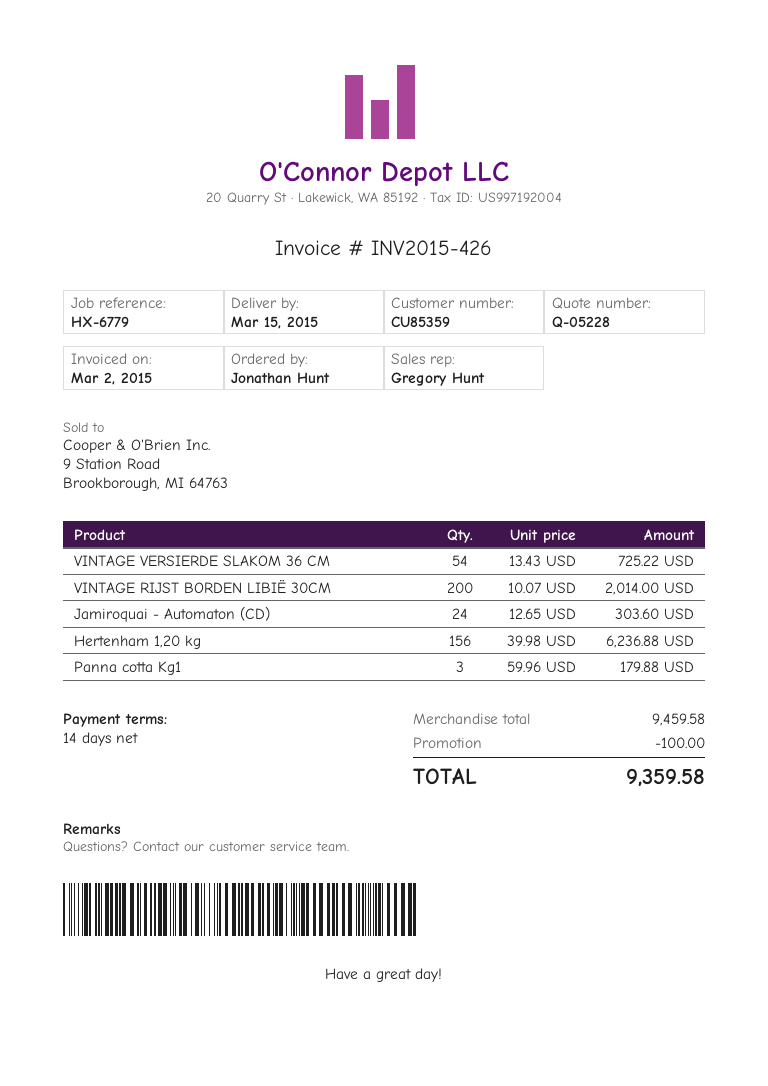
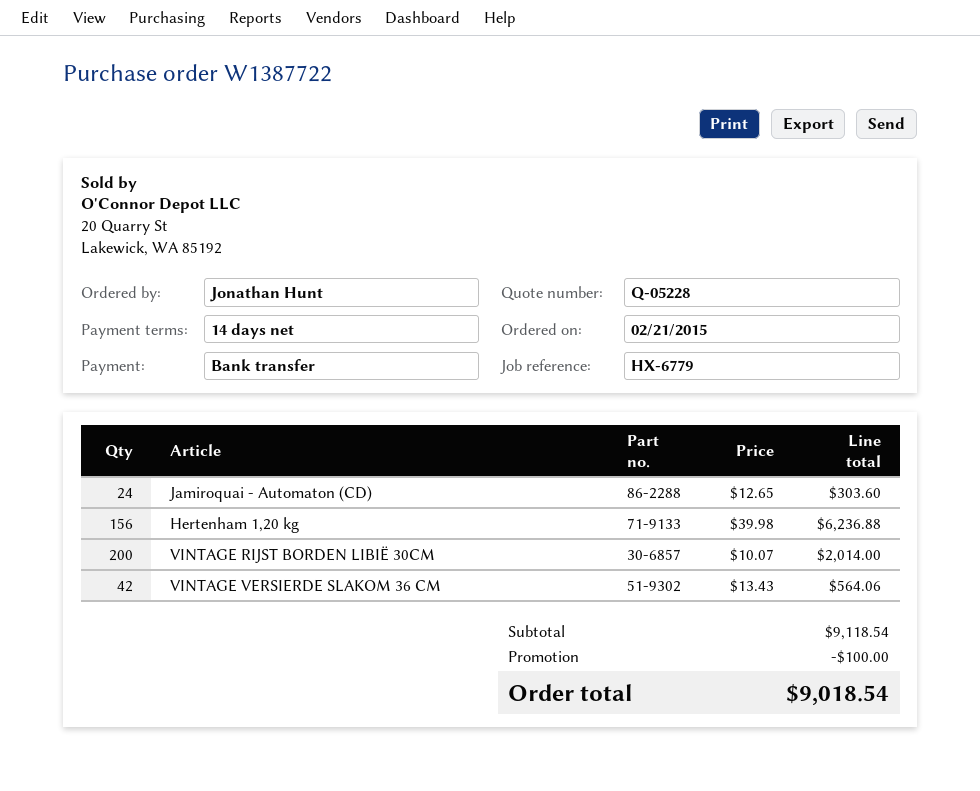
VINTAGE VERSIERDE SLAKOM 36 CM: 54 x 13.43 = 725.22 -> 42 x 13.43 = 564.06
Panna cotta Kg1: 3 x 59.96 = 179.88 -> none
subtotal: 9459.58 -> 9118.54
total: 9359.58 -> 9018.54

